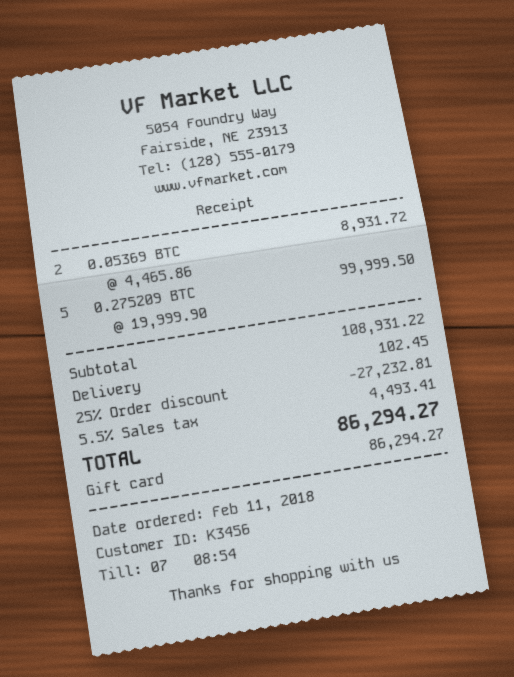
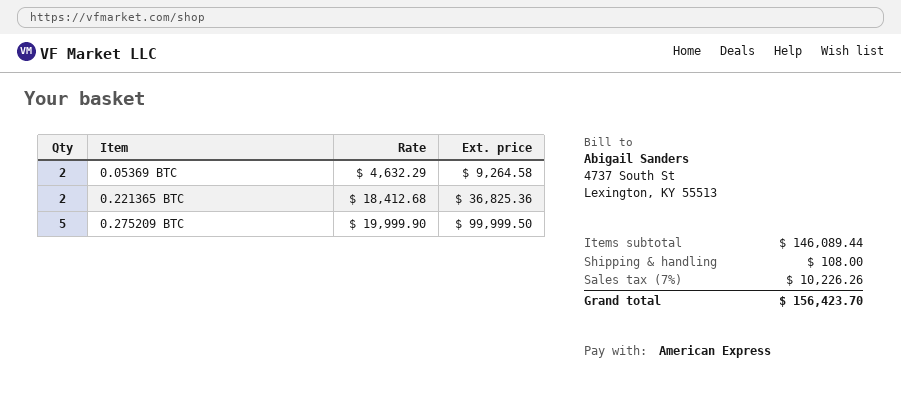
payment method: gift card -> American Express
0.05369 BTC: 2 x 4465.86 = 8931.72 -> 2 x 4632.29 = 9264.58
0.221365 BTC: none -> 2 x 18412.68 = 36825.36
subtotal: 108931.22 -> 146089.44
discount: 25% = 27232.81 -> none
shipping: 102.45 -> 108.00
tax: 5.5% = 4493.41 -> 7% = 10226.26
total: 86294.27 -> 156423.70

